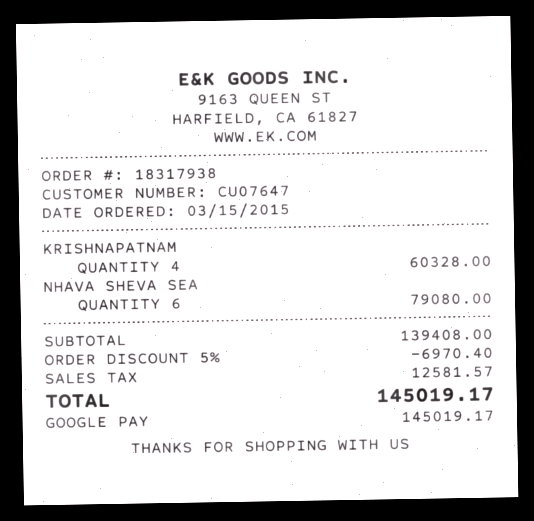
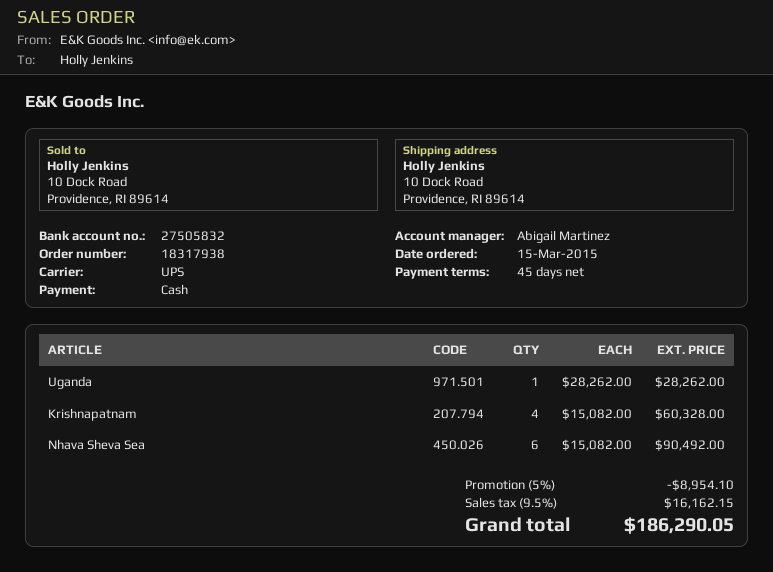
payment method: Google Pay -> cash
NHAVA SHEVA SEA: 6 for 79080.00 -> 6 for 90492.00
Uganda: none -> 1 for 28262.00
discount: 5% = 6970.40 -> 5% = 8954.10
tax: 12581.57 -> 16162.15
total: 145019.17 -> 186290.05

